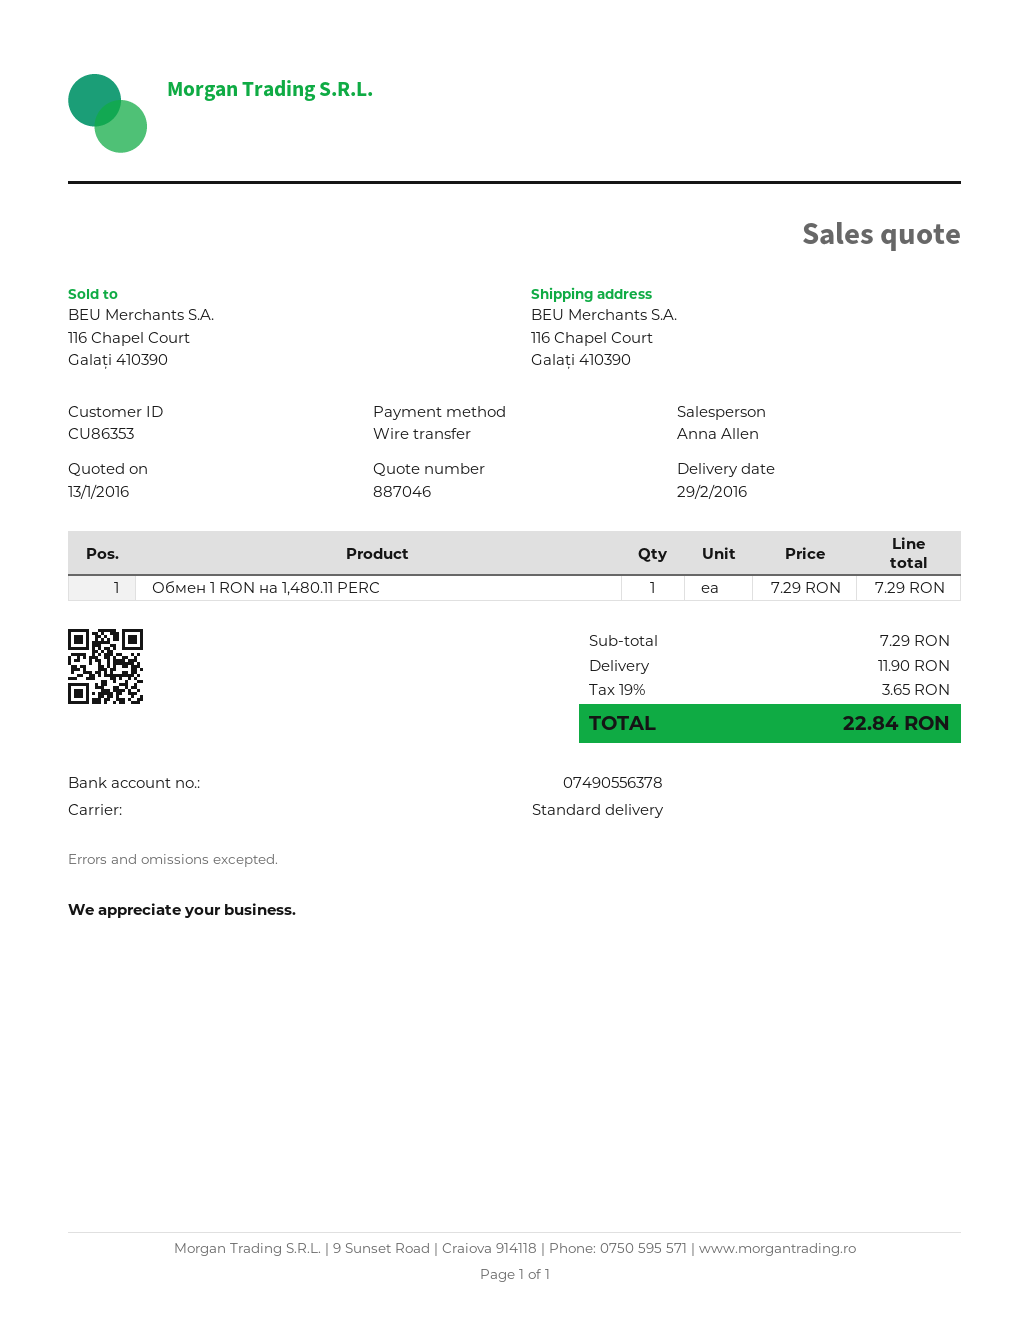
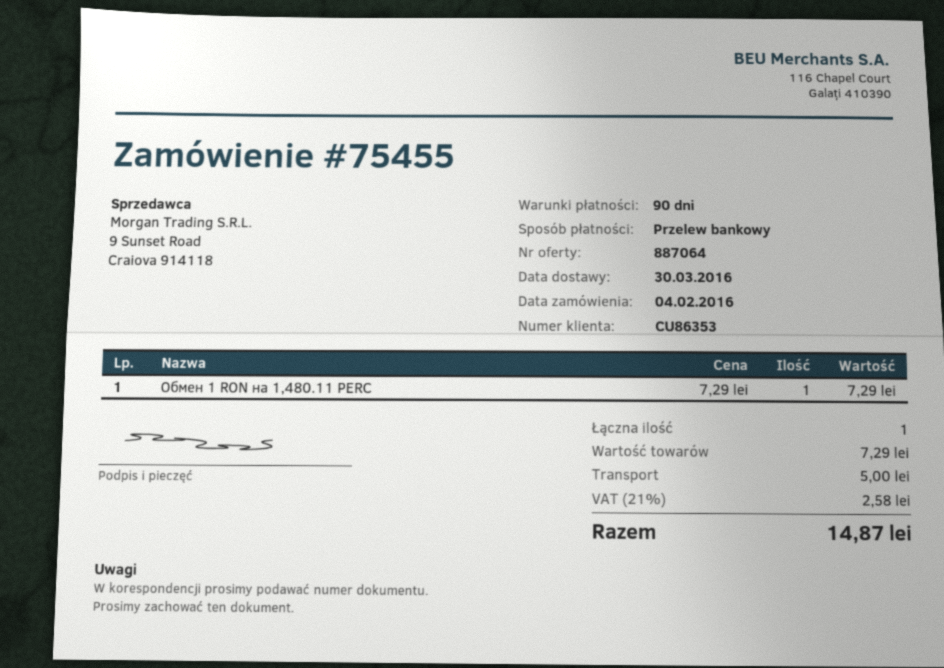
quote number: 887046 -> 887064
delivery date: 2016-02-29 -> 2016-03-30
shipping: 11.90 -> 5.00
tax: 19% = 3.65 -> 21% = 2.58
total: 22.84 -> 14.87

